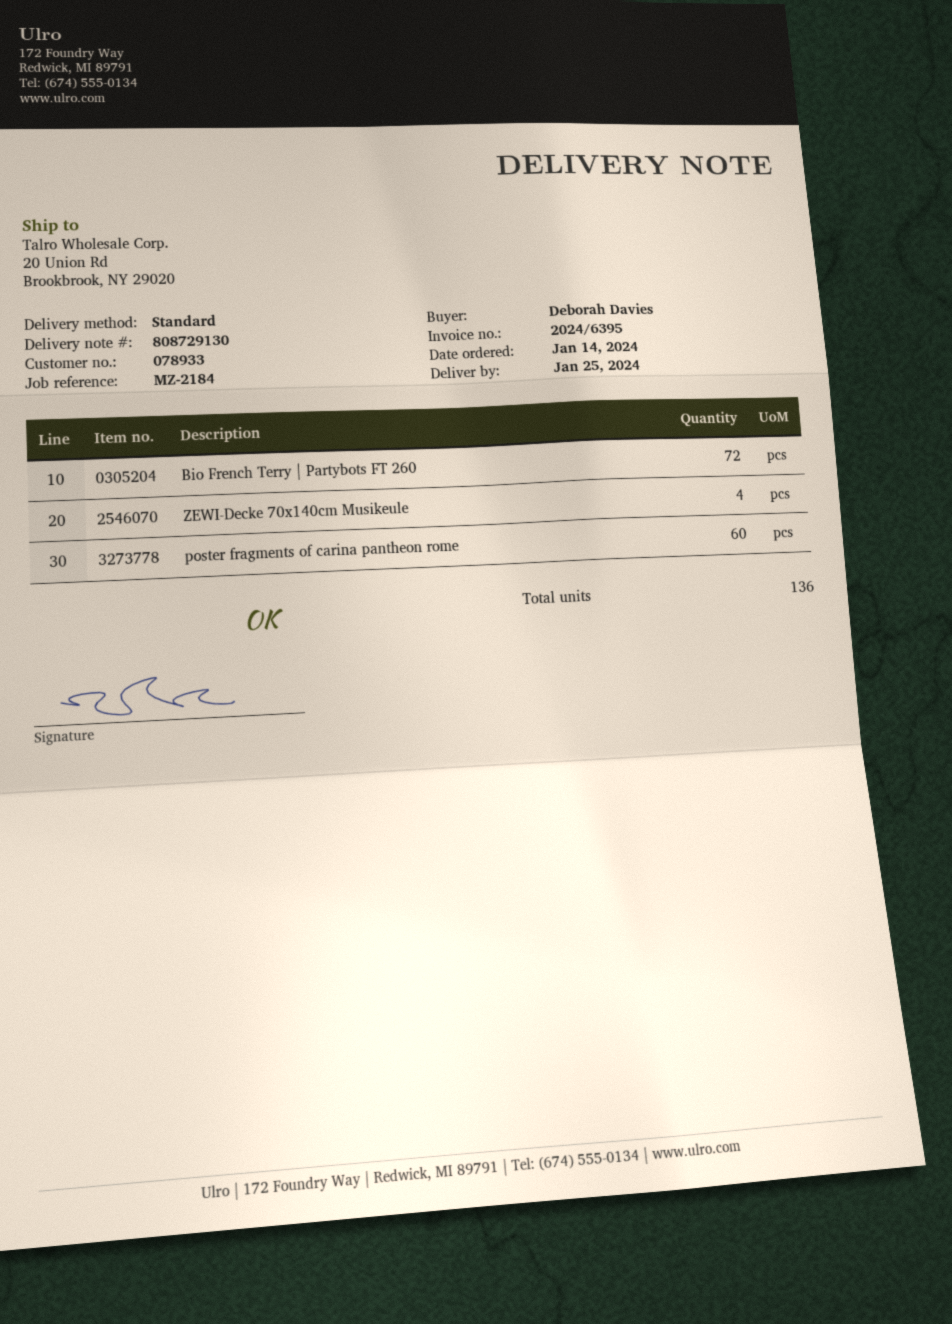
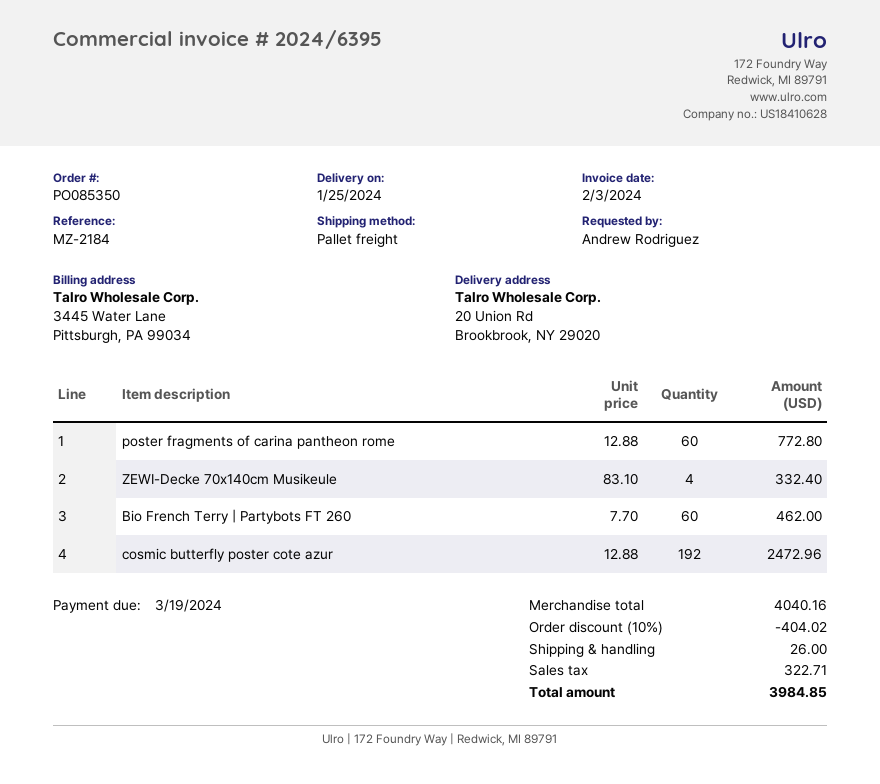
ordered by: Deborah Davies -> Andrew Rodriguez
shipping method: standard -> pallet freight
Bio French Terry | Partybots FT 260: 72 -> 60
cosmic butterfly poster cote azur: none -> 192

